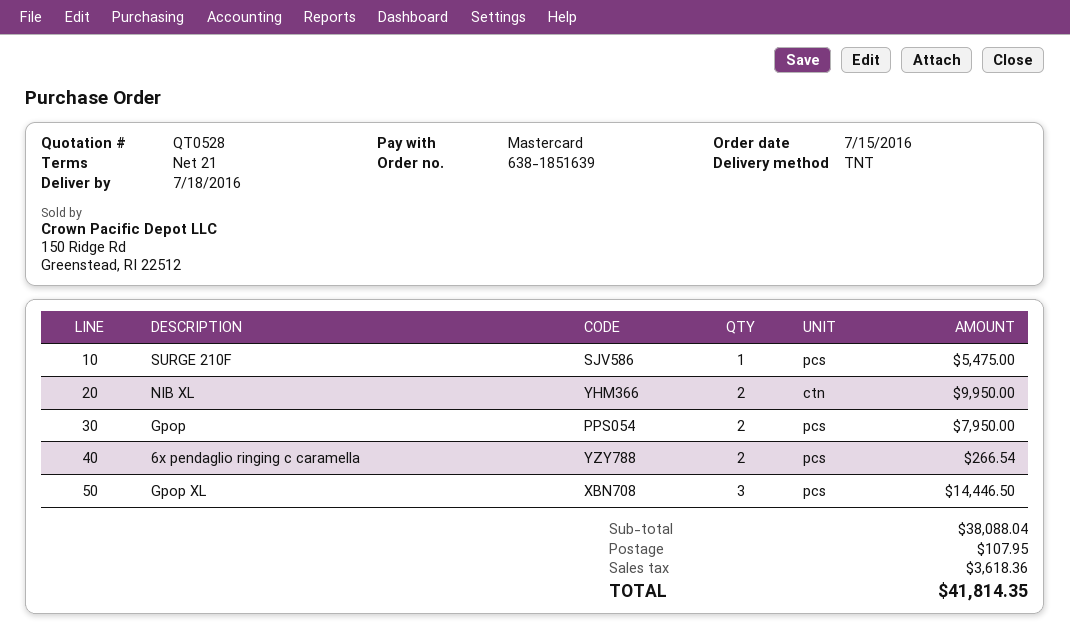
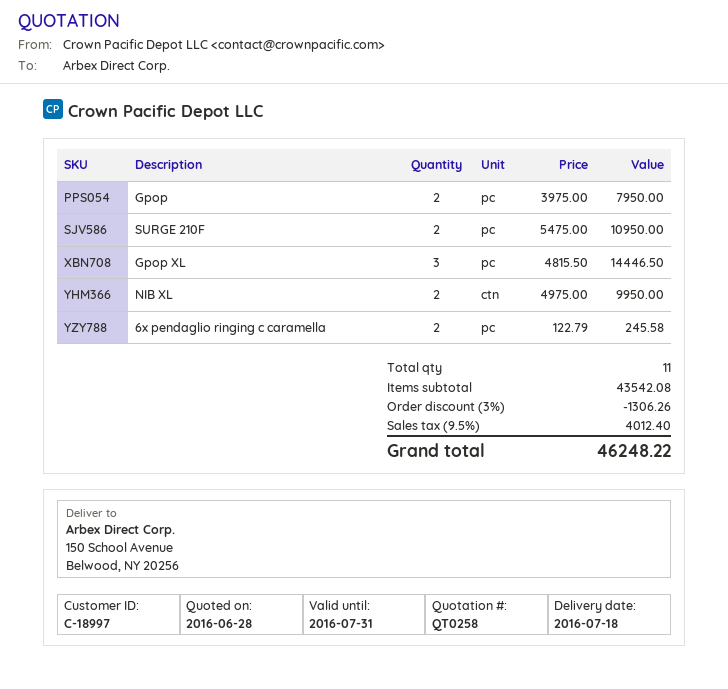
quote number: QT0528 -> QT0258
SURGE 210F: 1 for 5475.00 -> 2 for 10950.00
6x pendaglio ringing c caramella: 2 for 266.54 -> 2 for 245.58
subtotal: 38088.04 -> 43542.08
discount: none -> 3% = 1306.26
shipping: 107.95 -> none
tax: 3618.36 -> 4012.40
total: 41814.35 -> 46248.22

